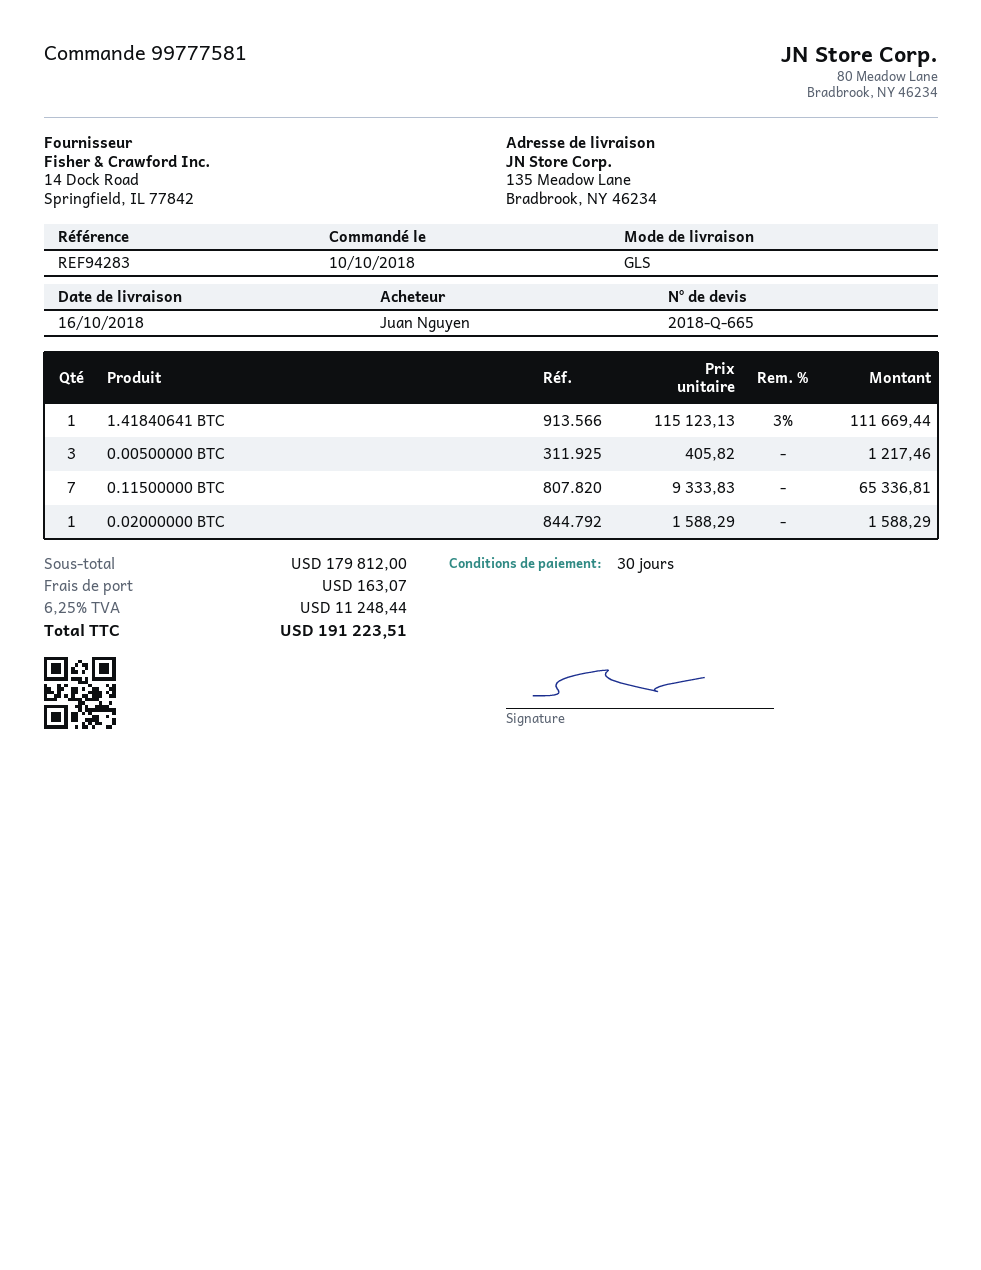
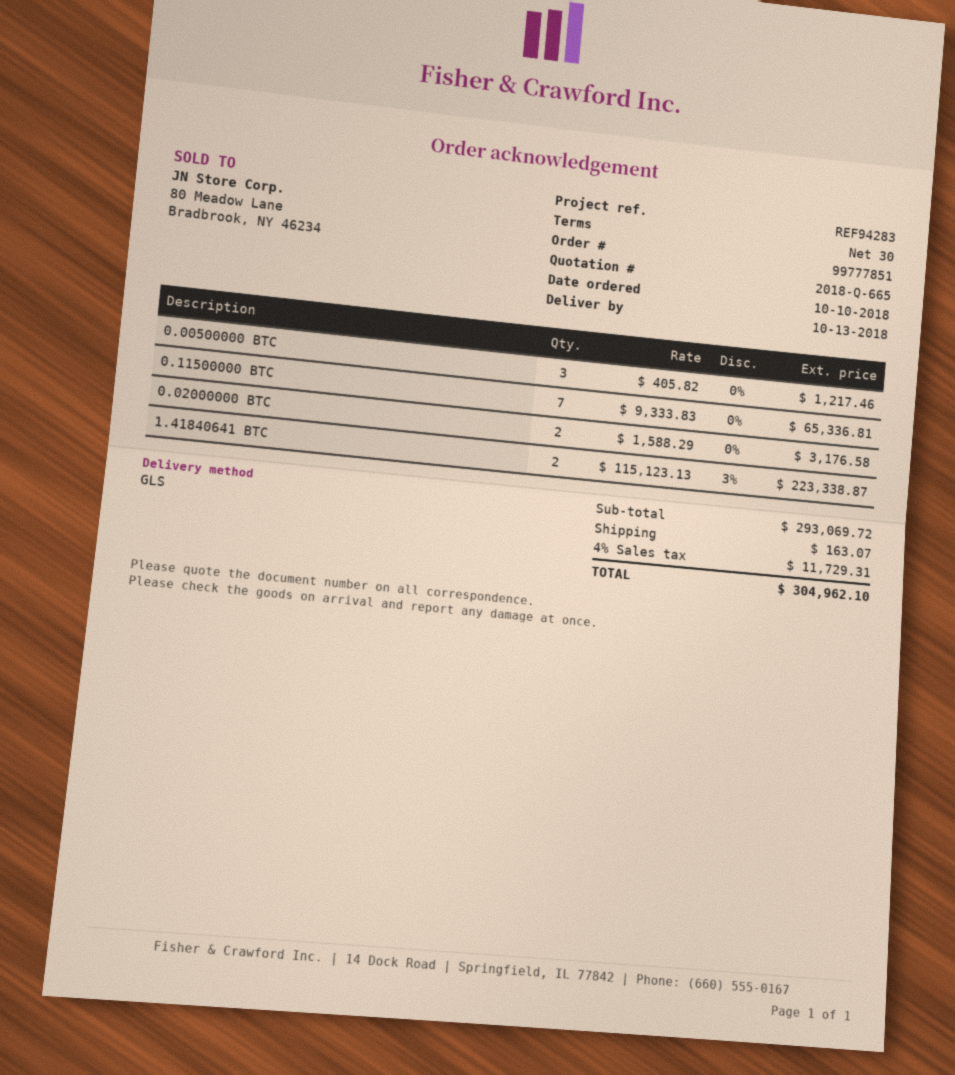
order number: 99777581 -> 99777851
delivery date: 2018-10-16 -> 2018-10-13
1.41840641 BTC: 1 x 115123.13 - 3% = 111669.44 -> 2 x 115123.13 - 3% = 223338.87
0.02000000 BTC: 1 x 1588.29 = 1588.29 -> 2 x 1588.29 = 3176.58
subtotal: 179812.00 -> 293069.72
tax: 6.25% = 11248.44 -> 4% = 11729.31
total: 191223.51 -> 304962.10

